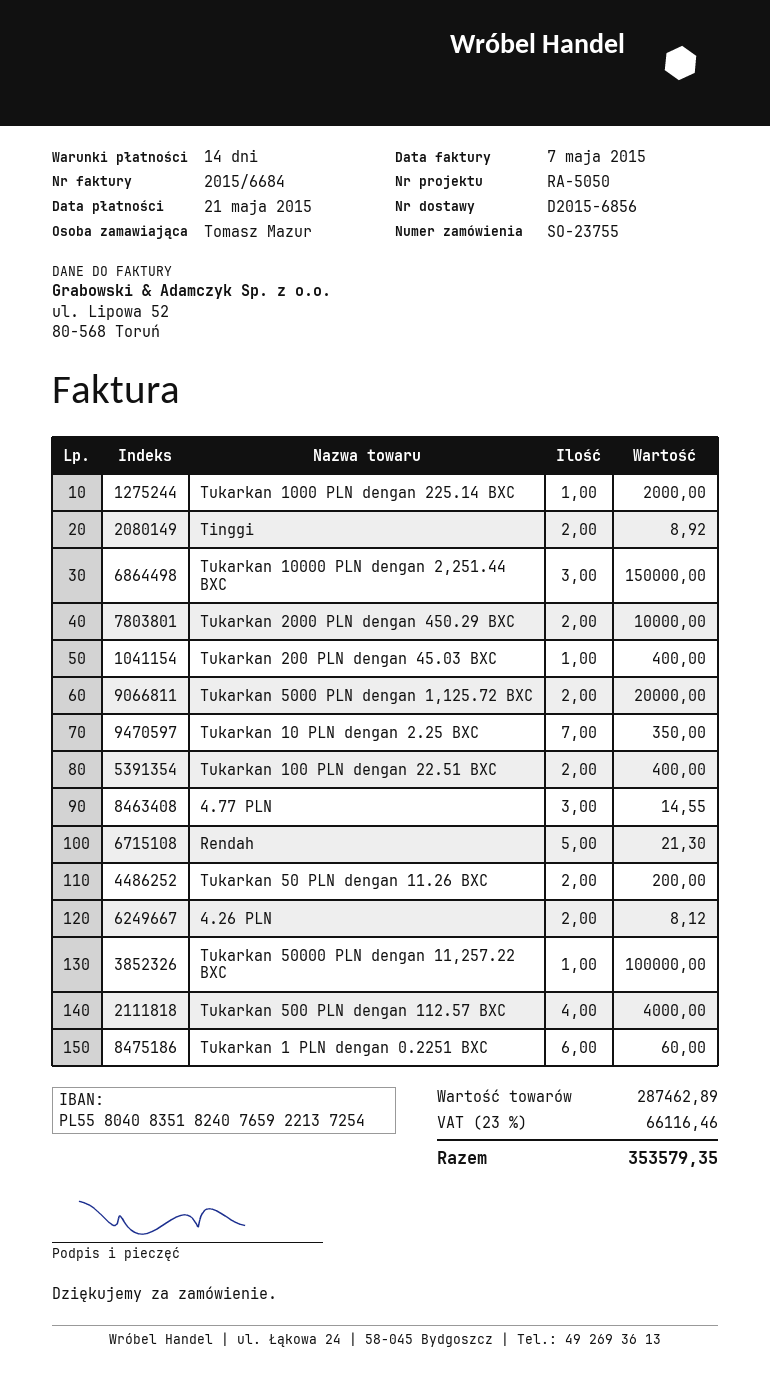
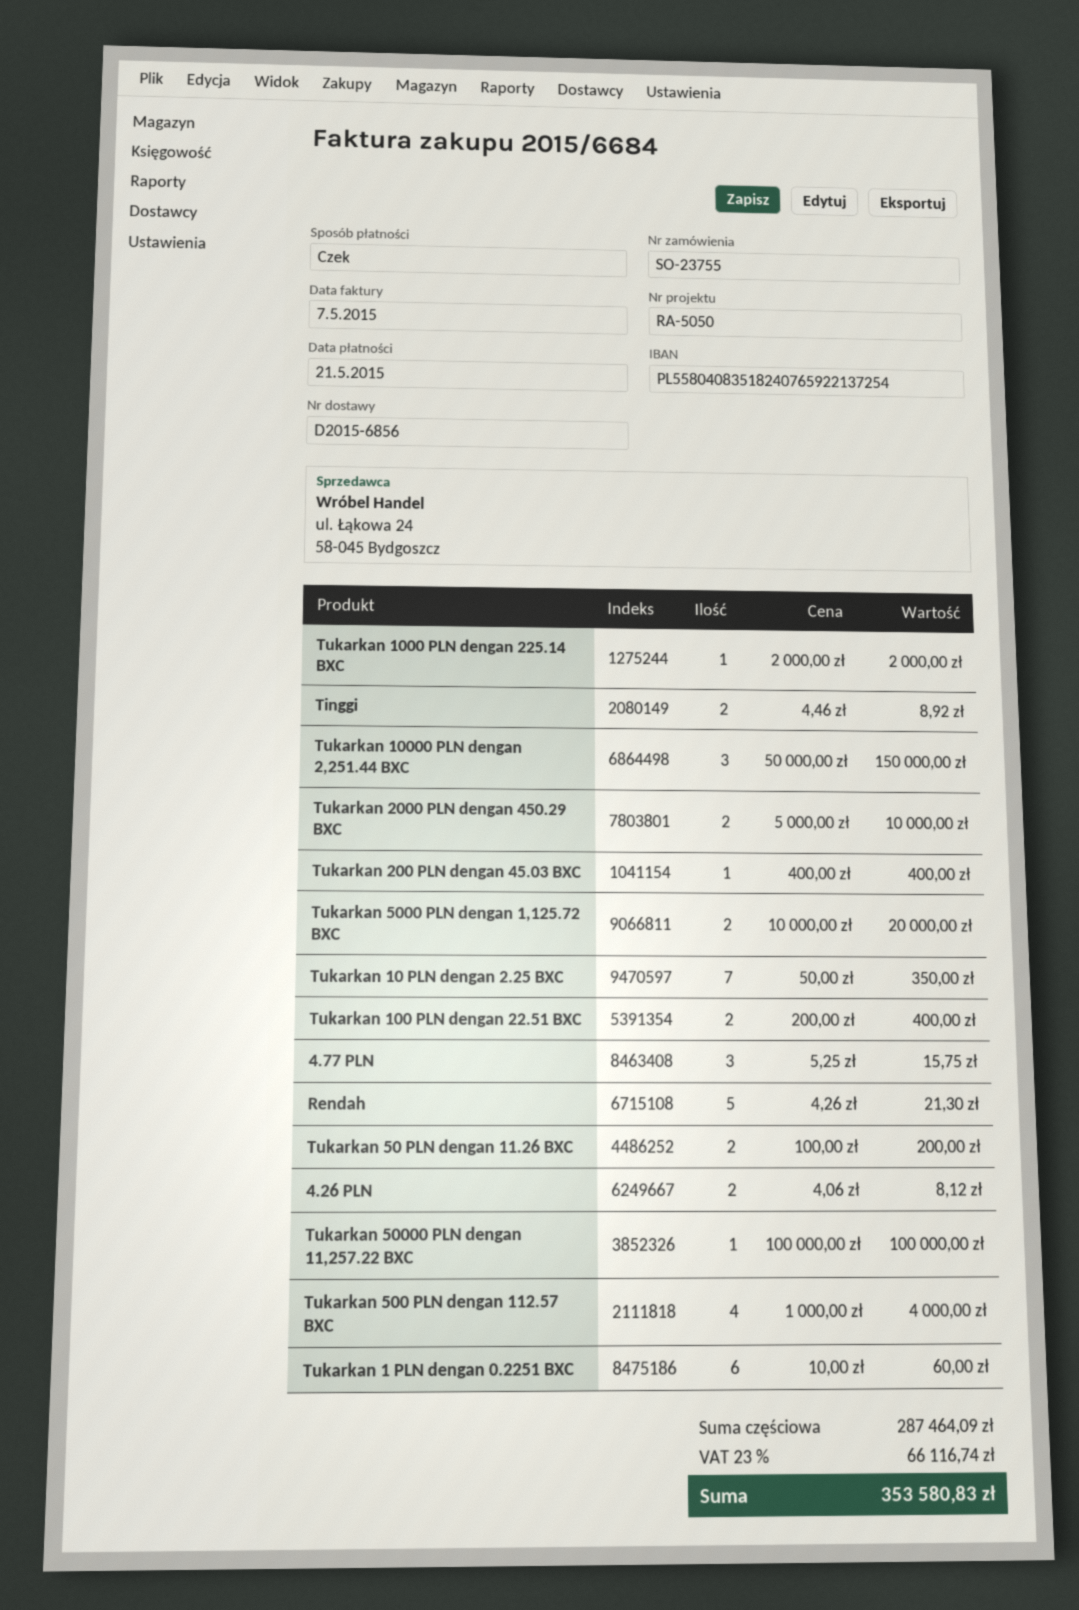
4.77 PLN: 3 for 14.55 -> 3 for 15.75
subtotal: 287462.89 -> 287464.09
tax: 23% = 66116.46 -> 23% = 66116.74
total: 353579.35 -> 353580.83

